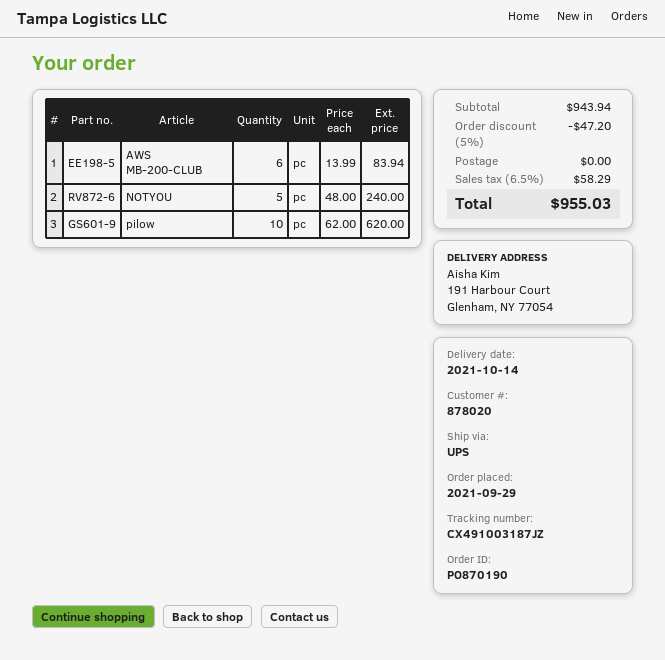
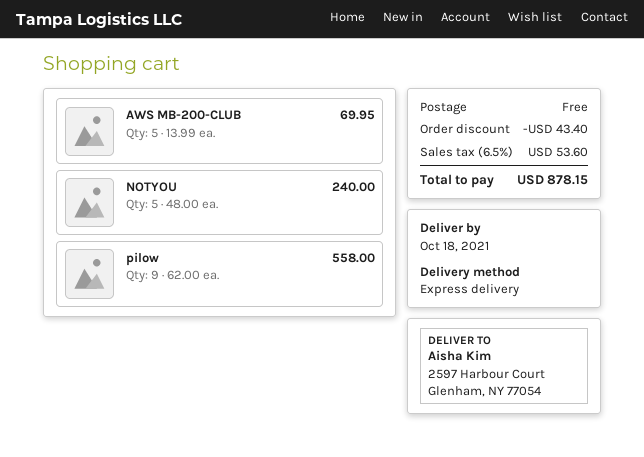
delivery date: 2021-10-14 -> 2021-10-18
shipping method: UPS -> express
ship to: 191 Harbour Court, Glenham, NY 77054 -> 2597 Harbour Court, Glenham, NY 77054
AWS MB-200-CLUB: 6 x 13.99 = 83.94 -> 5 x 13.99 = 69.95
pilow: 10 x 62.00 = 620.00 -> 9 x 62.00 = 558.00
discount: 47.20 -> 43.40
tax: 6.5% = 58.29 -> 6.5% = 53.60
total: 955.03 -> 878.15

